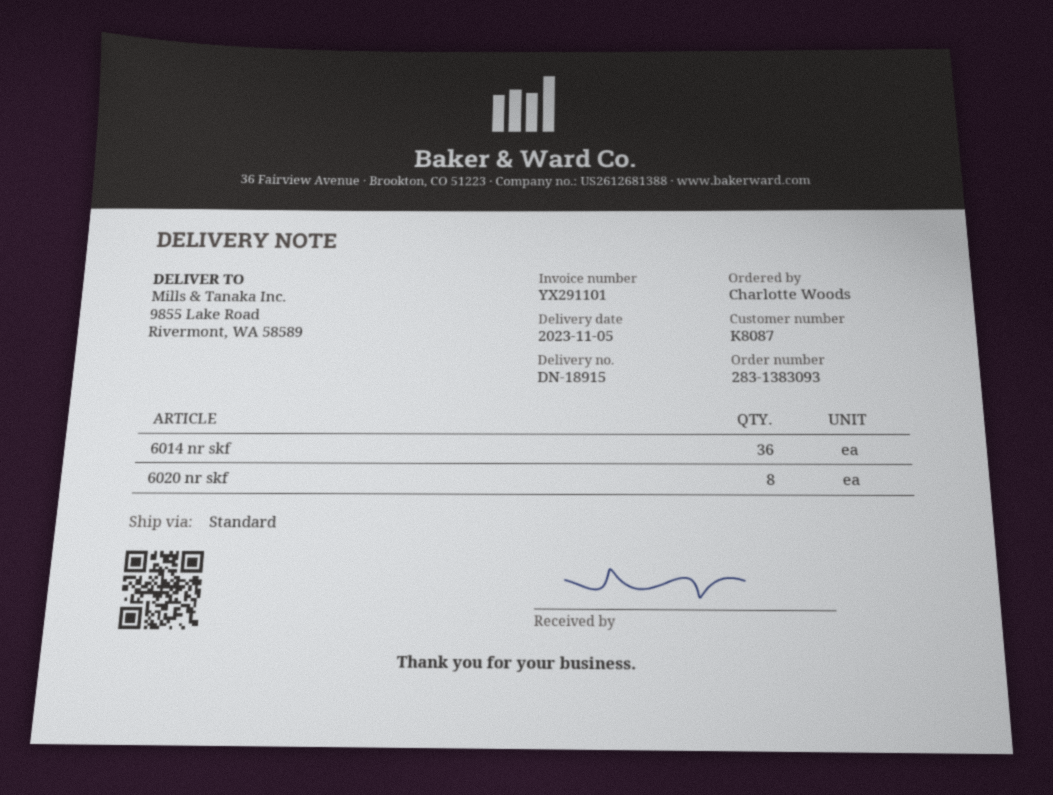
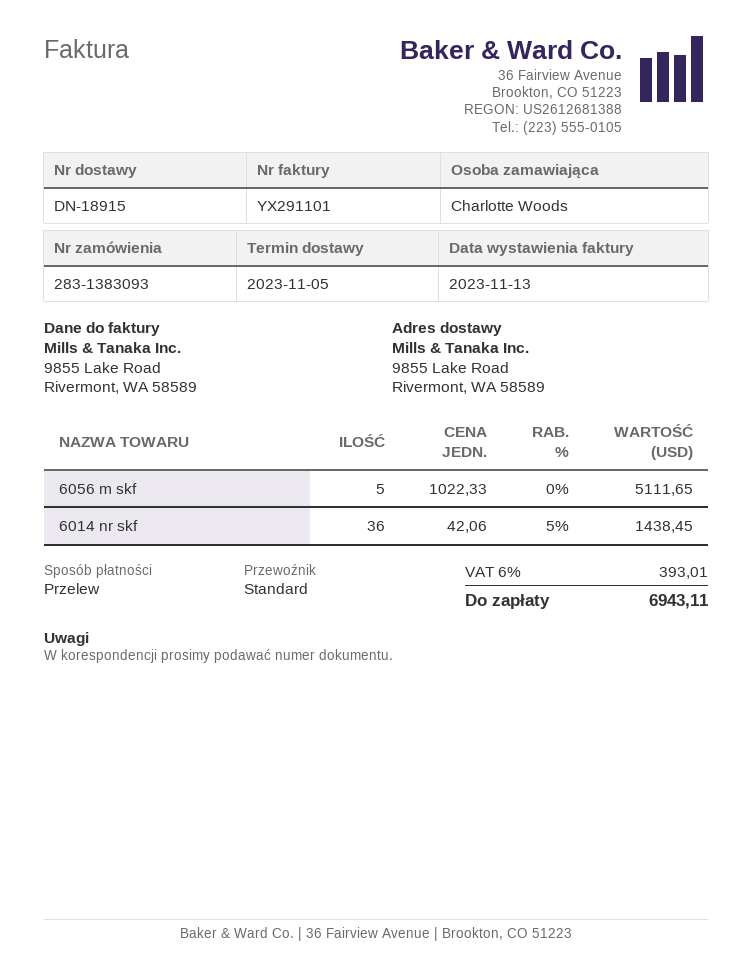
6020 nr skf: 8 -> none
6056 m skf: none -> 5

